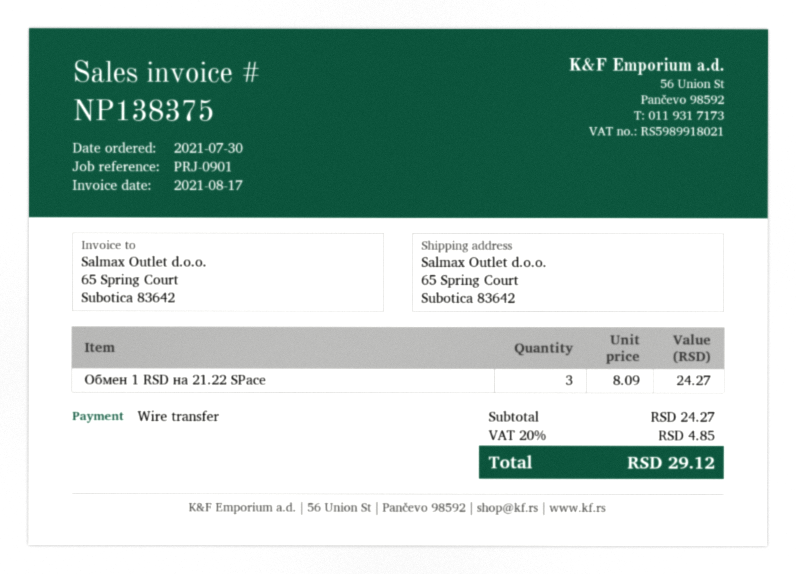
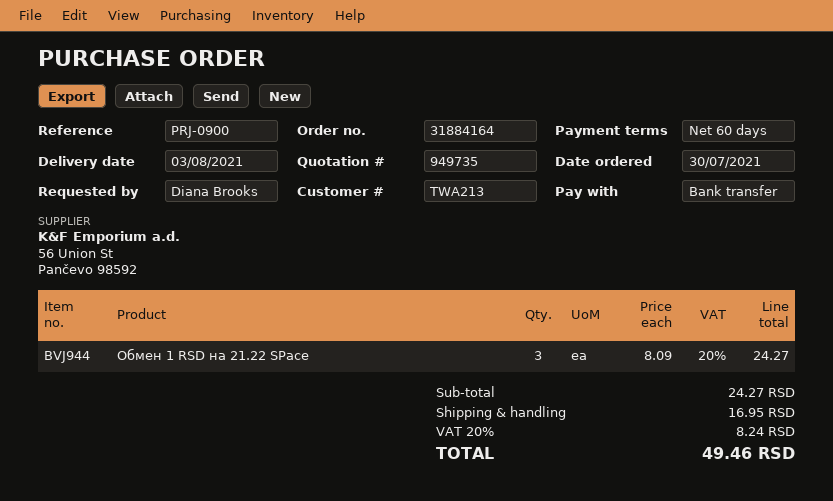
reference: PRJ-0901 -> PRJ-0900
shipping: none -> 16.95
tax: 20% = 4.85 -> 20% = 8.24
total: 29.12 -> 49.46

